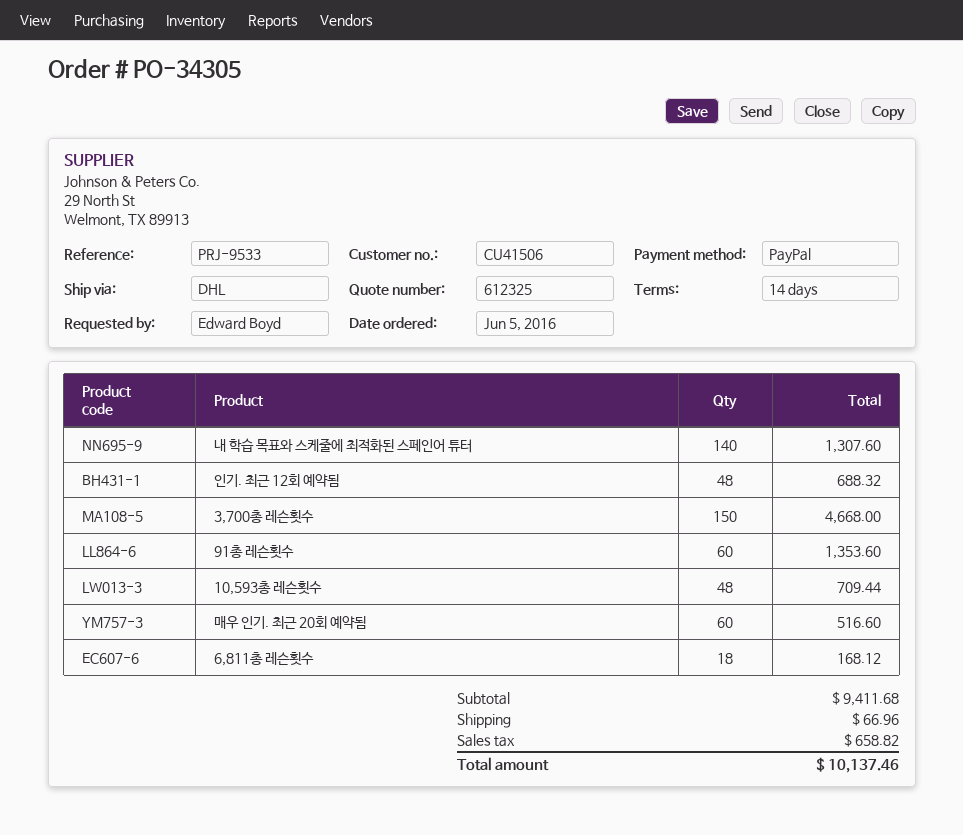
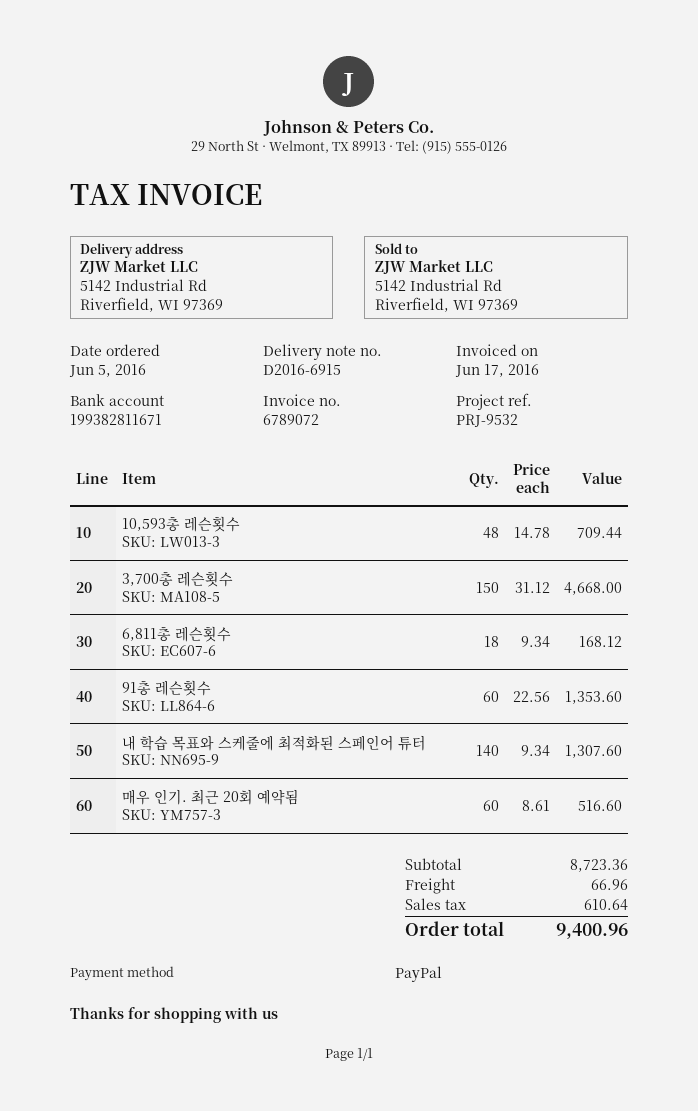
reference: PRJ-9533 -> PRJ-9532
인기. 최근 12회 예약됨: 48 for 688.32 -> none
subtotal: 9411.68 -> 8723.36
tax: 658.82 -> 610.64
total: 10137.46 -> 9400.96

